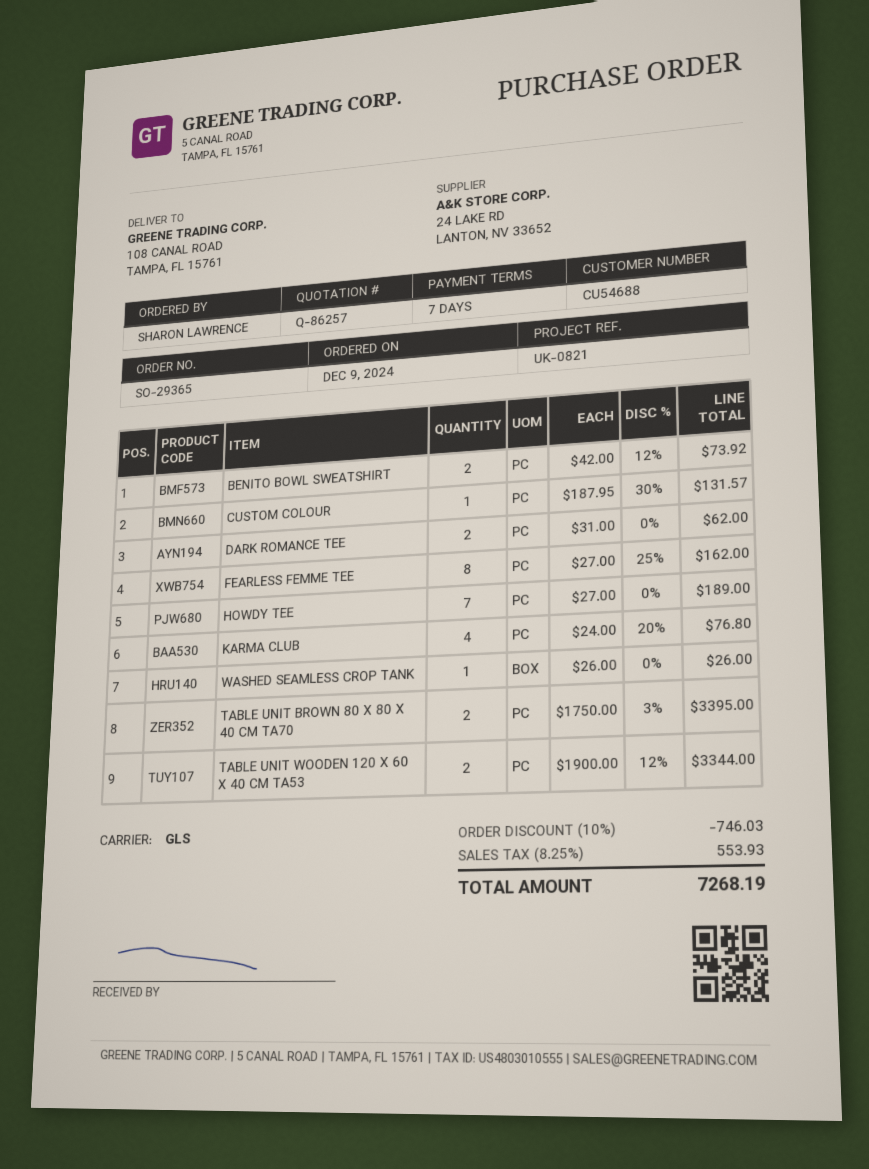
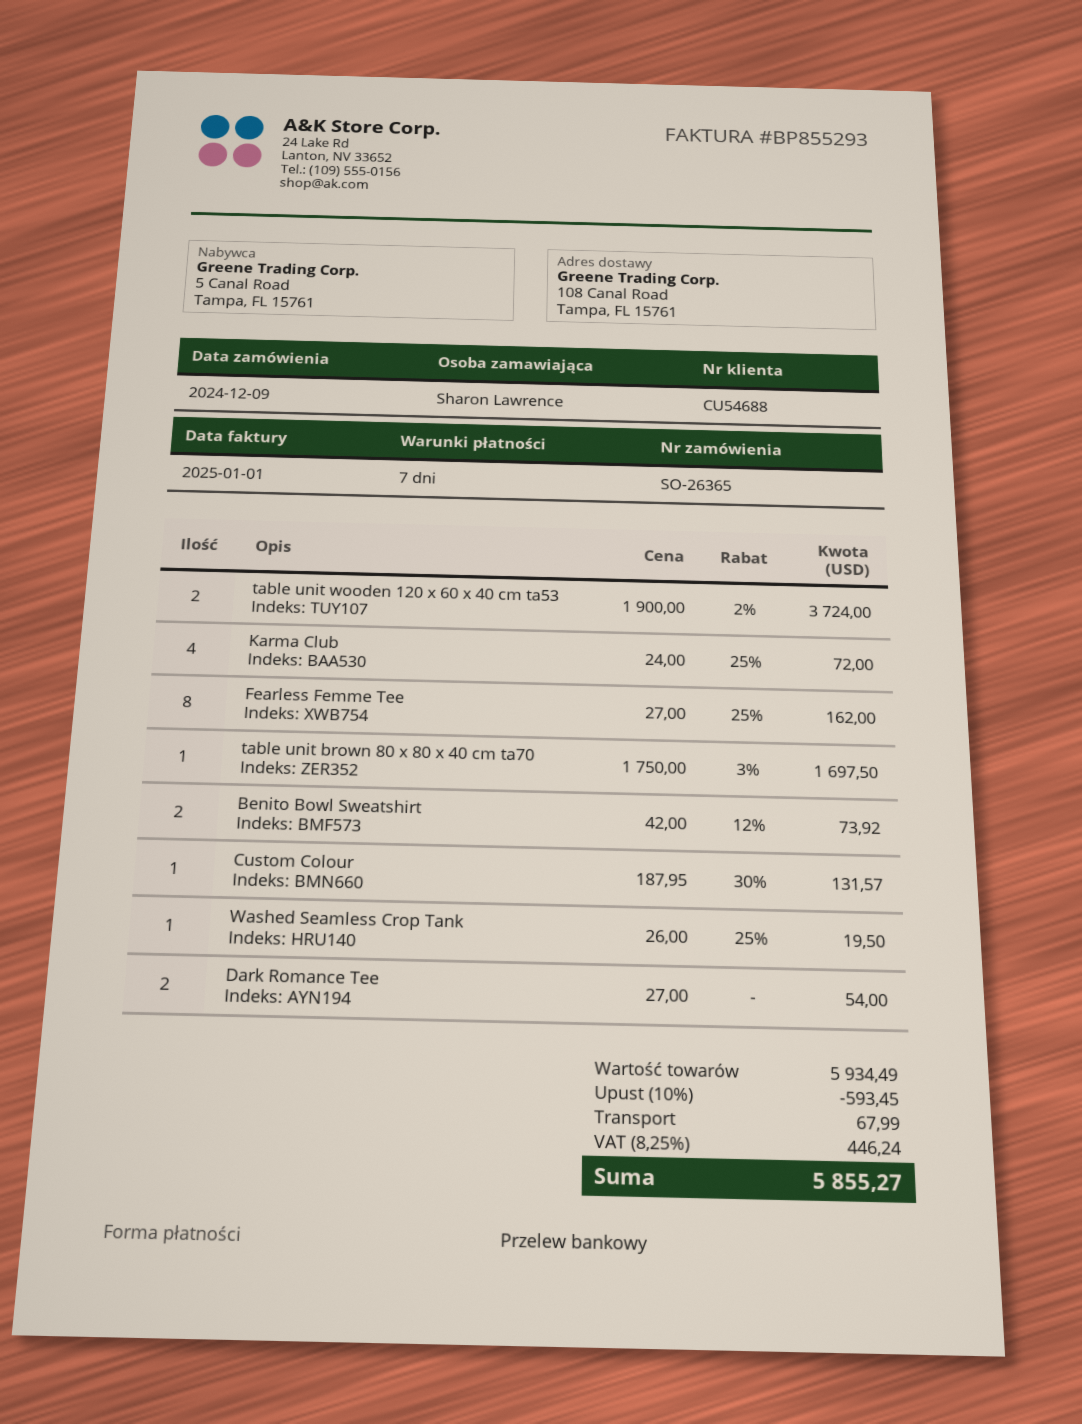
order number: SO-29365 -> SO-26365
DARK ROMANCE TEE: 2 x 31.00 = 62.00 -> 2 x 27.00 = 54.00
HOWDY TEE: 7 x 27.00 = 189.00 -> none
KARMA CLUB: 4 x 24.00 - 20% = 76.80 -> 4 x 24.00 - 25% = 72.00
WASHED SEAMLESS CROP TANK: 1 x 26.00 = 26.00 -> 1 x 26.00 - 25% = 19.50
TABLE UNIT BROWN 80 X 80 X 40 CM TA70: 2 x 1750.00 - 3% = 3395.00 -> 1 x 1750.00 - 3% = 1697.50
TABLE UNIT WOODEN 120 X 60 X 40 CM TA53: 2 x 1900.00 - 12% = 3344.00 -> 2 x 1900.00 - 2% = 3724.00
discount: 10% = 746.03 -> 10% = 593.45
shipping: none -> 67.99
tax: 8.25% = 553.93 -> 8.25% = 446.24
total: 7268.19 -> 5855.27

